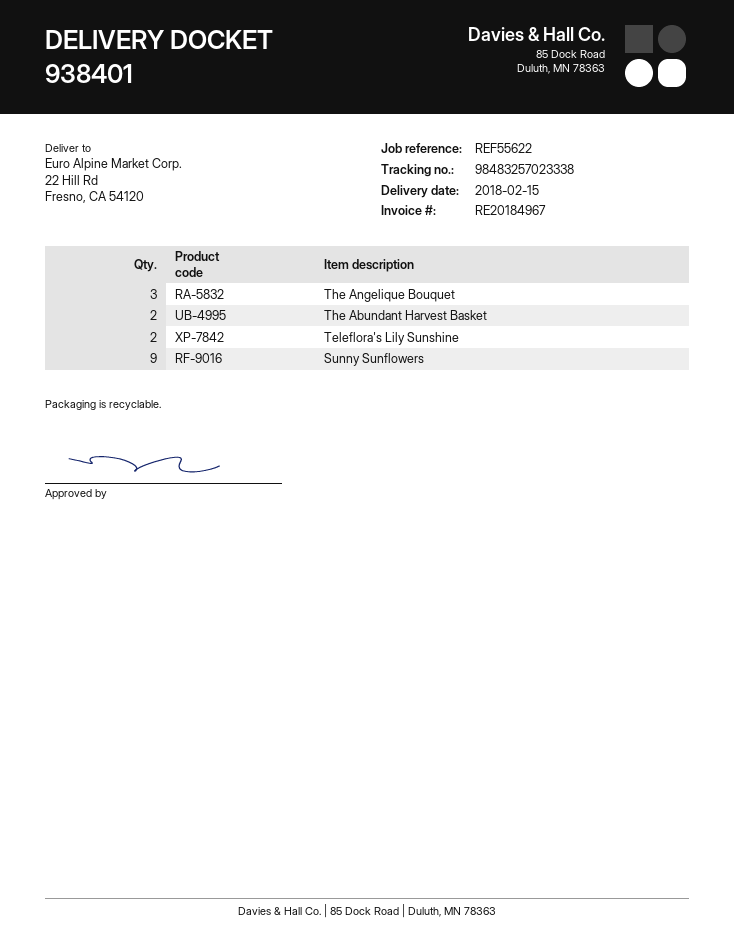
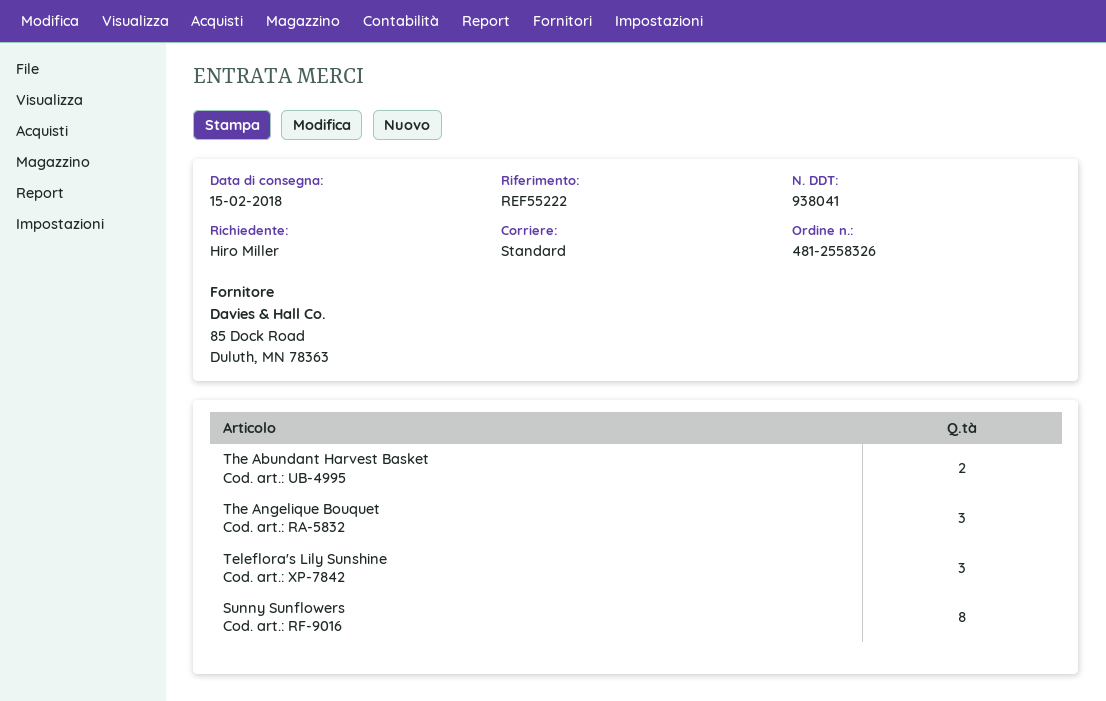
delivery note number: 938401 -> 938041
reference: REF55622 -> REF55222
Teleflora's Lily Sunshine: 2 -> 3
Sunny Sunflowers: 9 -> 8

